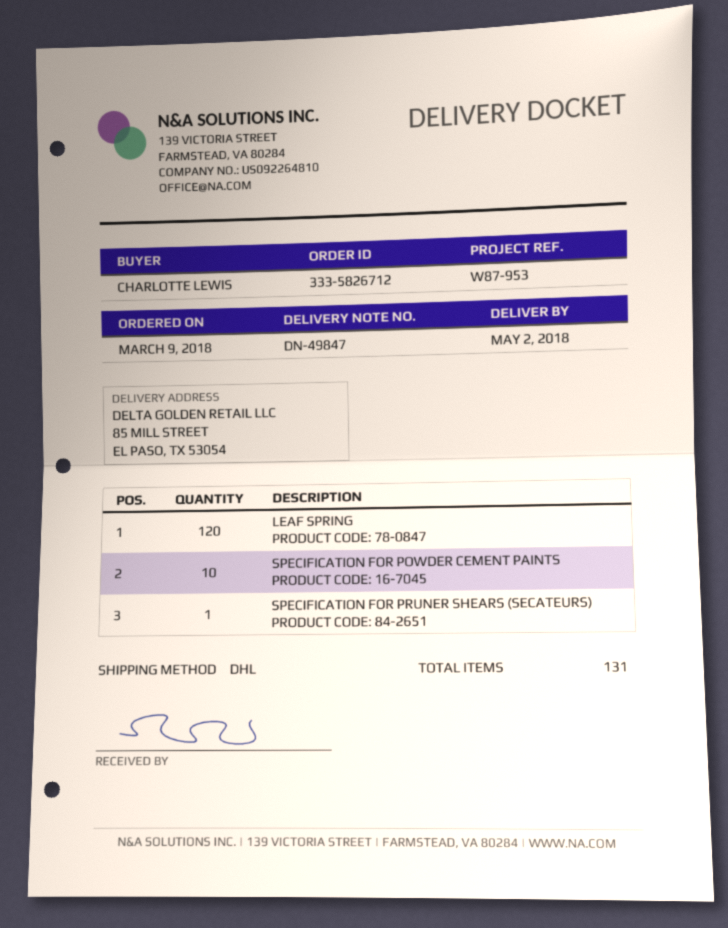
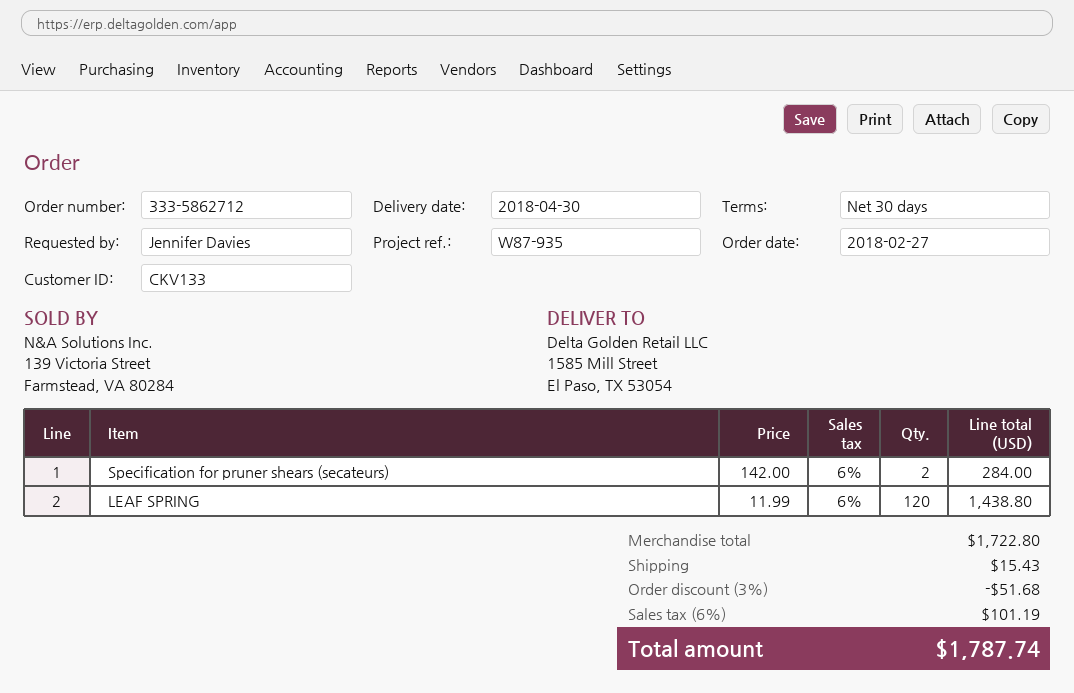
order number: 333-5826712 -> 333-5862712
order date: 2018-03-09 -> 2018-02-27
delivery date: 2018-05-02 -> 2018-04-30
reference: W87-953 -> W87-935
ordered by: CHARLOTTE LEWIS -> Jennifer Davies
ship to: 85 MILL STREET, EL PASO, TX 53054 -> 1585 Mill Street, El Paso, TX 53054
SPECIFICATION FOR POWDER CEMENT PAINTS: 10 -> none
SPECIFICATION FOR PRUNER SHEARS (SECATEURS): 1 -> 2

